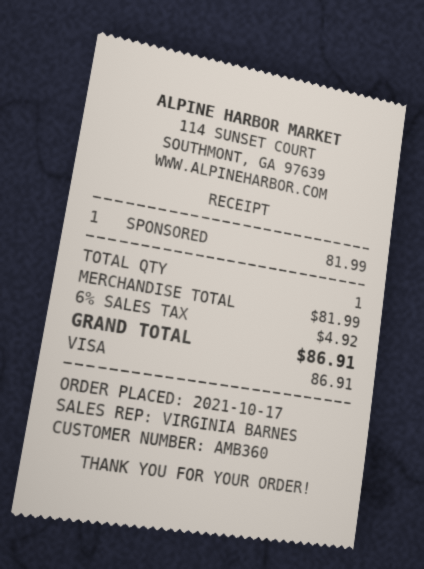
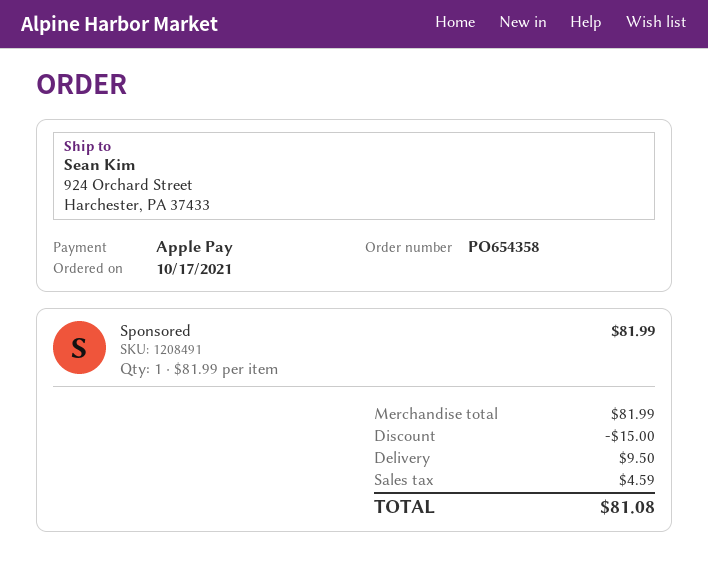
payment method: Visa -> Apple Pay
discount: none -> 15.00
shipping: none -> 9.50
tax: 4.92 -> 4.59
total: 86.91 -> 81.08

